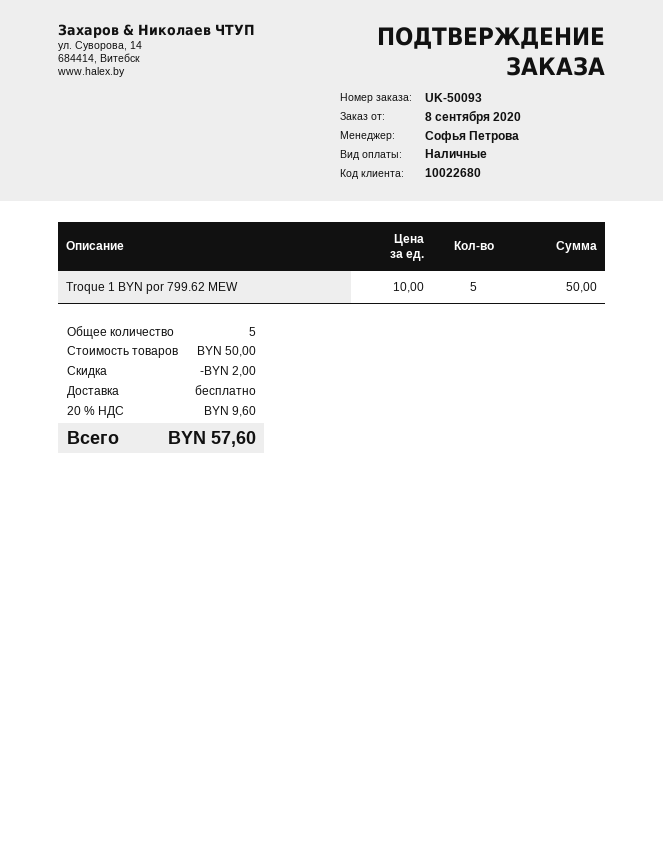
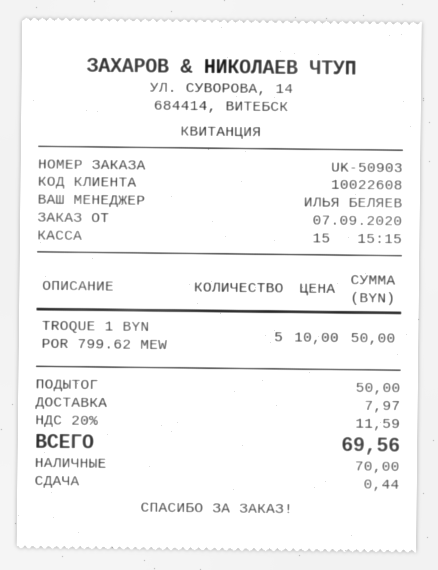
order number: UK-50093 -> UK-50903
order date: 2020-09-08 -> 2020-09-07
customer number: 10022680 -> 10022608
sales rep: Софья Петрова -> ИЛЬЯ БЕЛЯЕВ
discount: 2.00 -> none
shipping: 0.00 -> 7.97
tax: 20% = 9.60 -> 20% = 11.59
total: 57.60 -> 69.56

